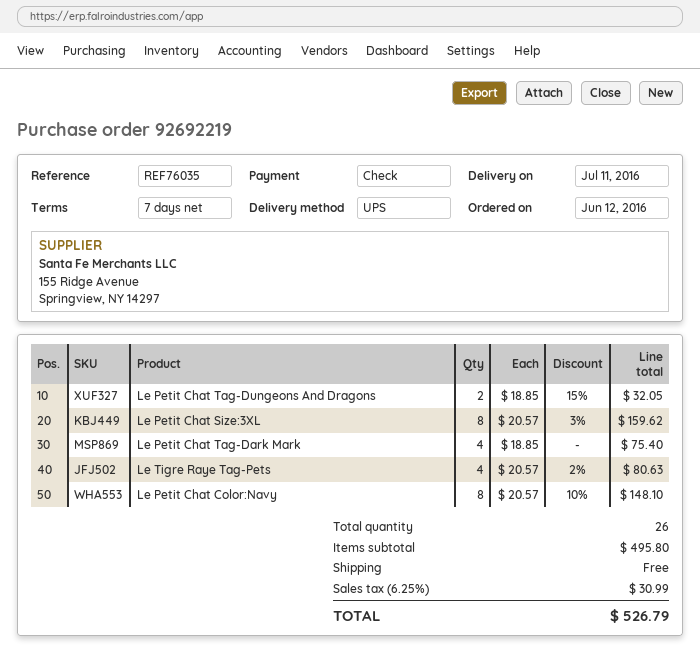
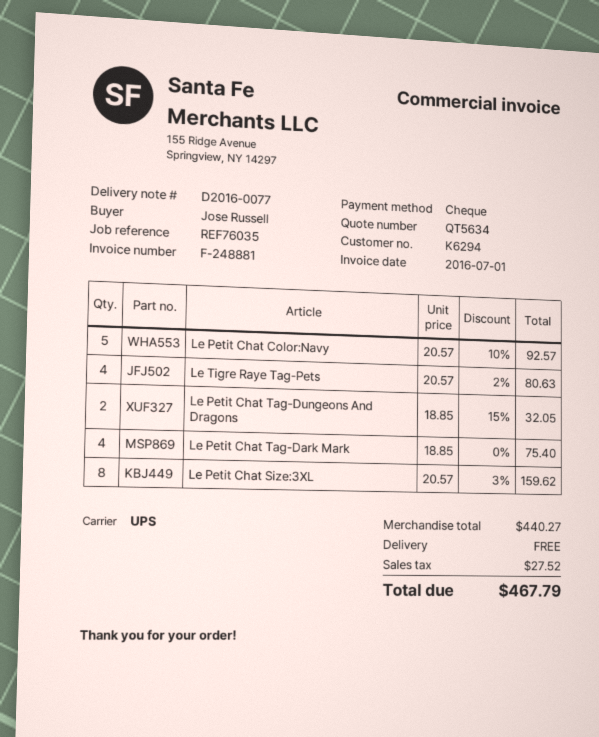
Le Petit Chat Color:Navy: 8 x 20.57 - 10% = 148.10 -> 5 x 20.57 - 10% = 92.57
subtotal: 495.80 -> 440.27
tax: 30.99 -> 27.52
total: 526.79 -> 467.79

